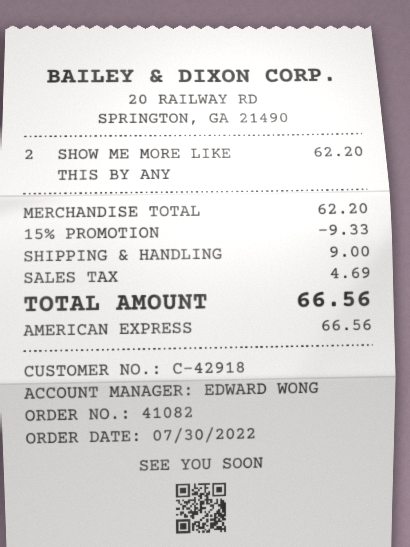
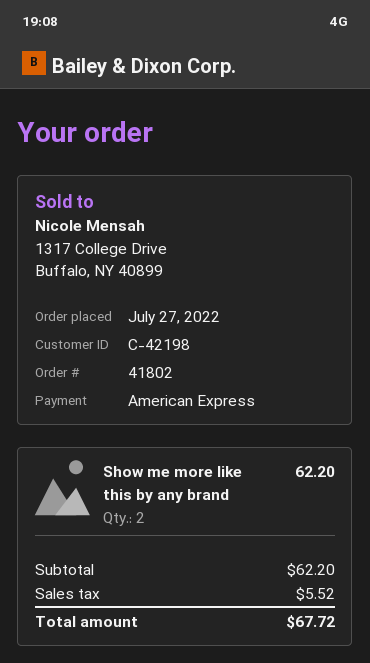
order number: 41082 -> 41802
order date: 2022-07-30 -> 2022-07-27
customer number: C-42918 -> C-42198
discount: 15% = 9.33 -> none
shipping: 9.00 -> none
tax: 4.69 -> 5.52
total: 66.56 -> 67.72

